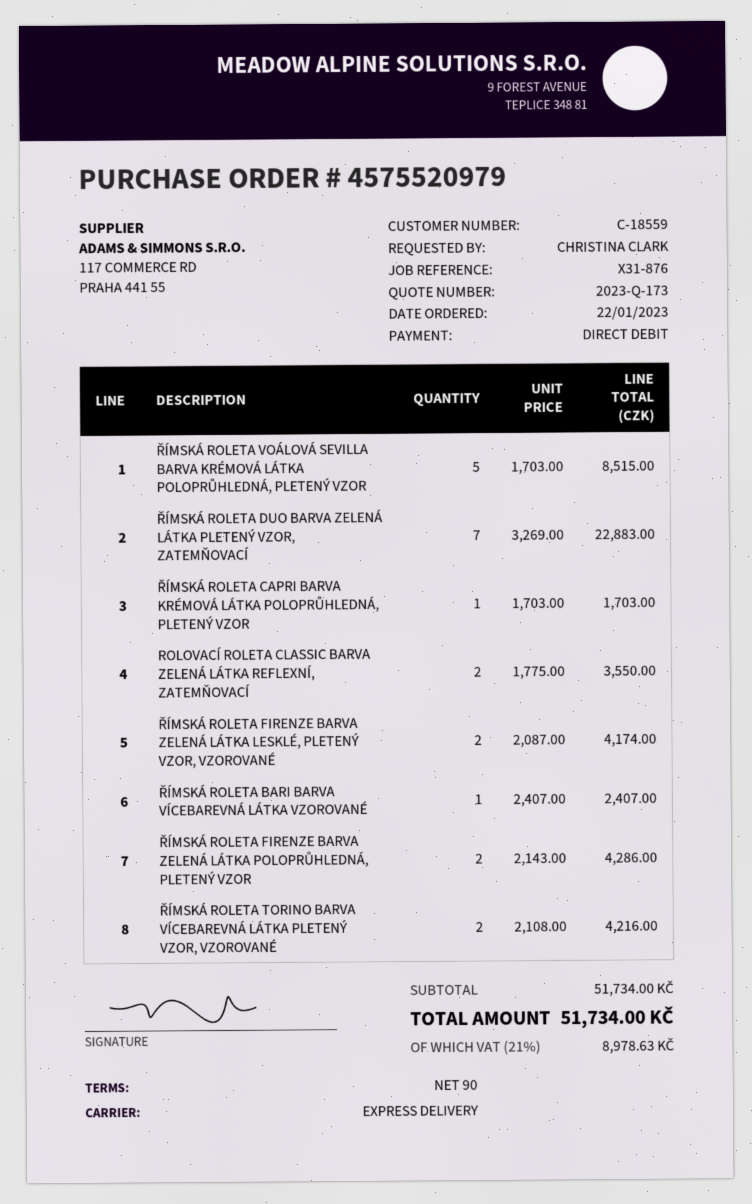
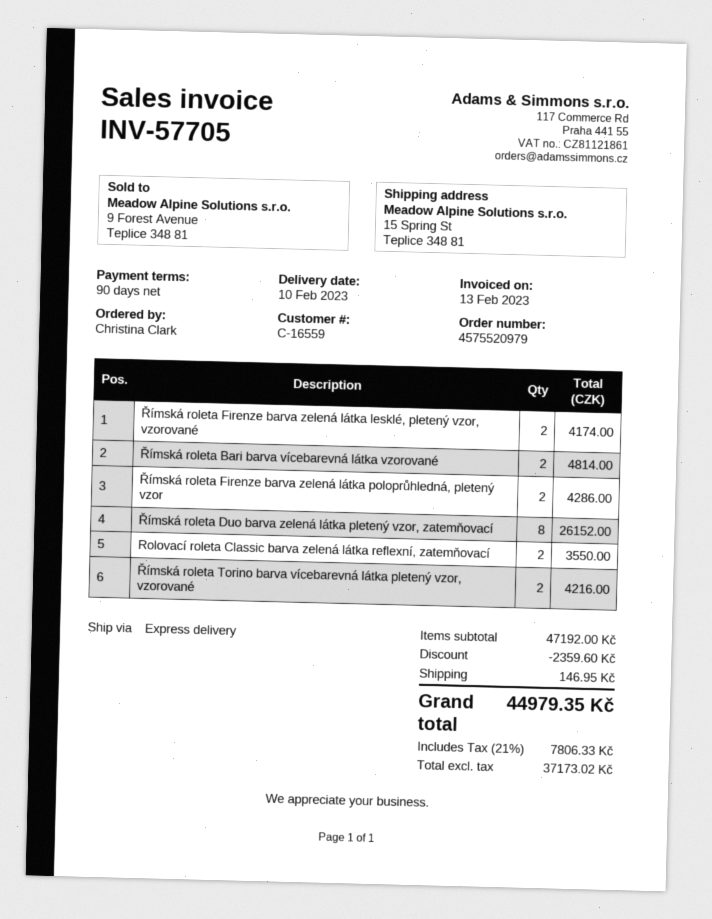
customer number: C-18559 -> C-16559
ŘÍMSKÁ ROLETA VOÁLOVÁ SEVILLA BARVA KRÉMOVÁ LÁTKA POLOPRŮHLEDNÁ, PLETENÝ VZOR: 5 for 8515.00 -> none
ŘÍMSKÁ ROLETA DUO BARVA ZELENÁ LÁTKA PLETENÝ VZOR, ZATEMŇOVACÍ: 7 for 22883.00 -> 8 for 26152.00
ŘÍMSKÁ ROLETA CAPRI BARVA KRÉMOVÁ LÁTKA POLOPRŮHLEDNÁ, PLETENÝ VZOR: 1 for 1703.00 -> none
ŘÍMSKÁ ROLETA BARI BARVA VÍCEBAREVNÁ LÁTKA VZOROVANÉ: 1 for 2407.00 -> 2 for 4814.00
subtotal: 51734.00 -> 47192.00
discount: none -> 2359.60
shipping: none -> 146.95
tax: 21% = 8978.63 -> 21% = 7806.33
total: 51734.00 -> 44979.35

